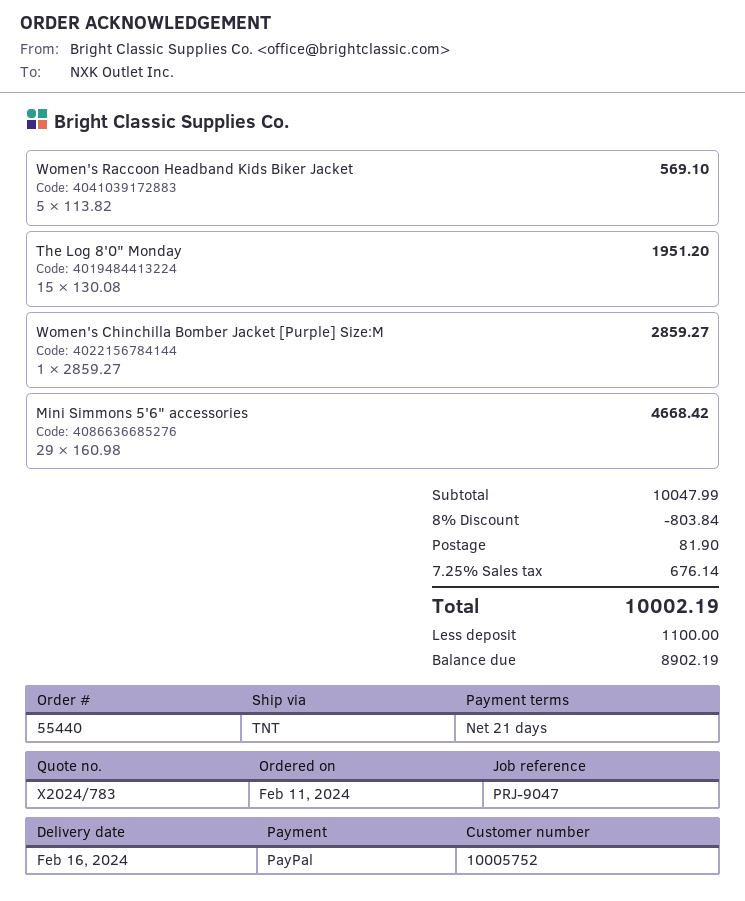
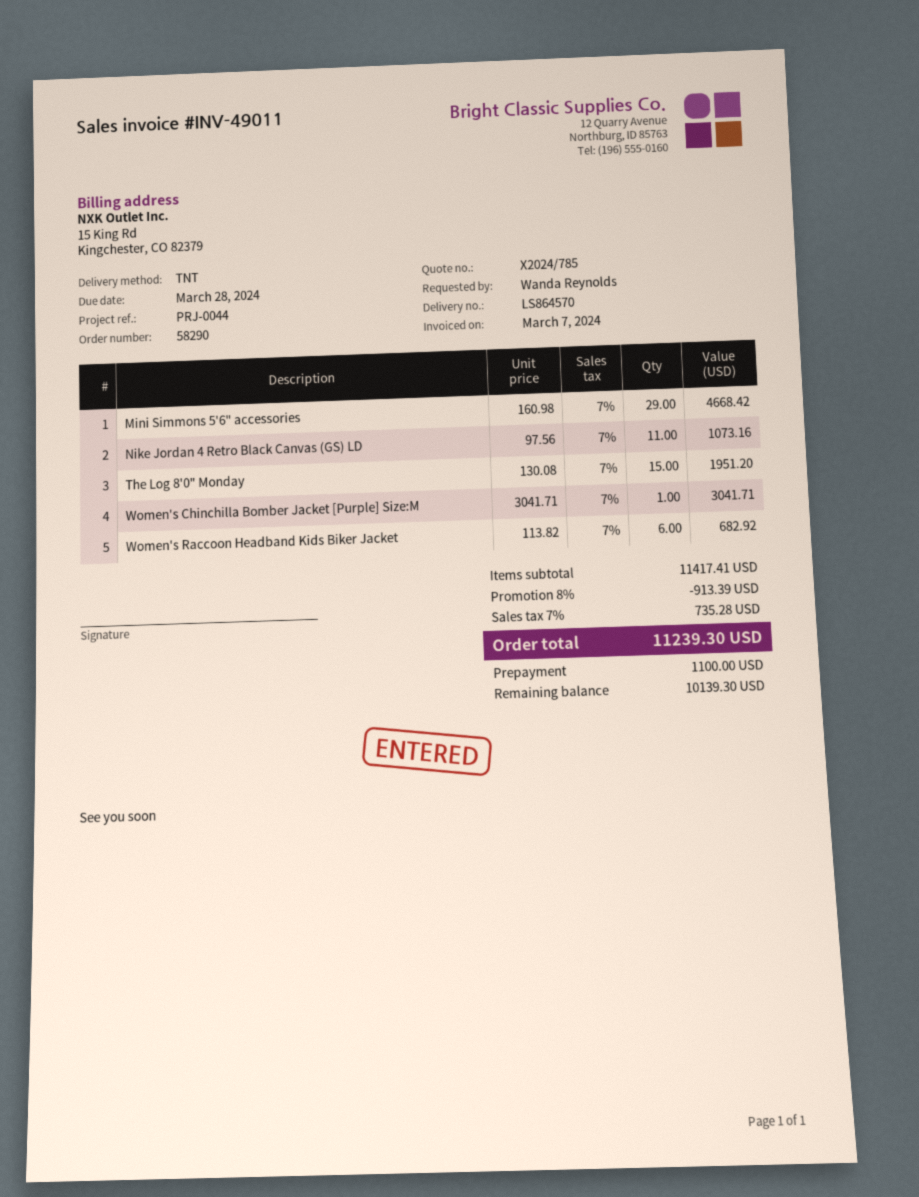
quote number: X2024/783 -> X2024/785
order number: 55440 -> 58290
reference: PRJ-9047 -> PRJ-0044
Women's Raccoon Headband Kids Biker Jacket: 5 x 113.82 = 569.10 -> 6 x 113.82 = 682.92
Women's Chinchilla Bomber Jacket [Purple] Size:M: 1 x 2859.27 = 2859.27 -> 1 x 3041.71 = 3041.71
Nike Jordan 4 Retro Black Canvas (GS) LD: none -> 11 x 97.56 = 1073.16
subtotal: 10047.99 -> 11417.41
discount: 8% = 803.84 -> 8% = 913.39
shipping: 81.90 -> none
tax: 7.25% = 676.14 -> 7% = 735.28
total: 10002.19 -> 11239.30
balance: 8902.19 -> 10139.30

